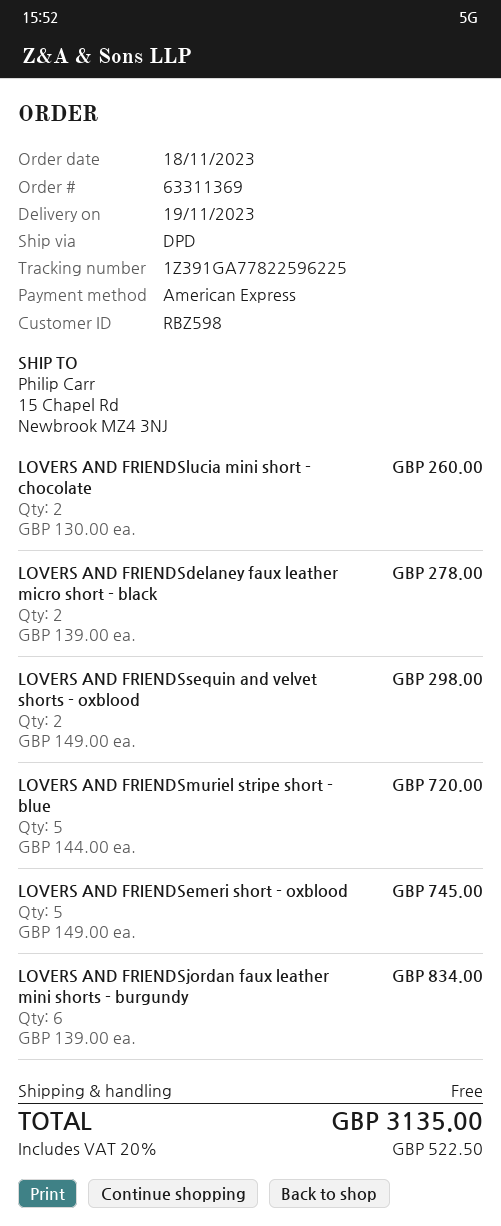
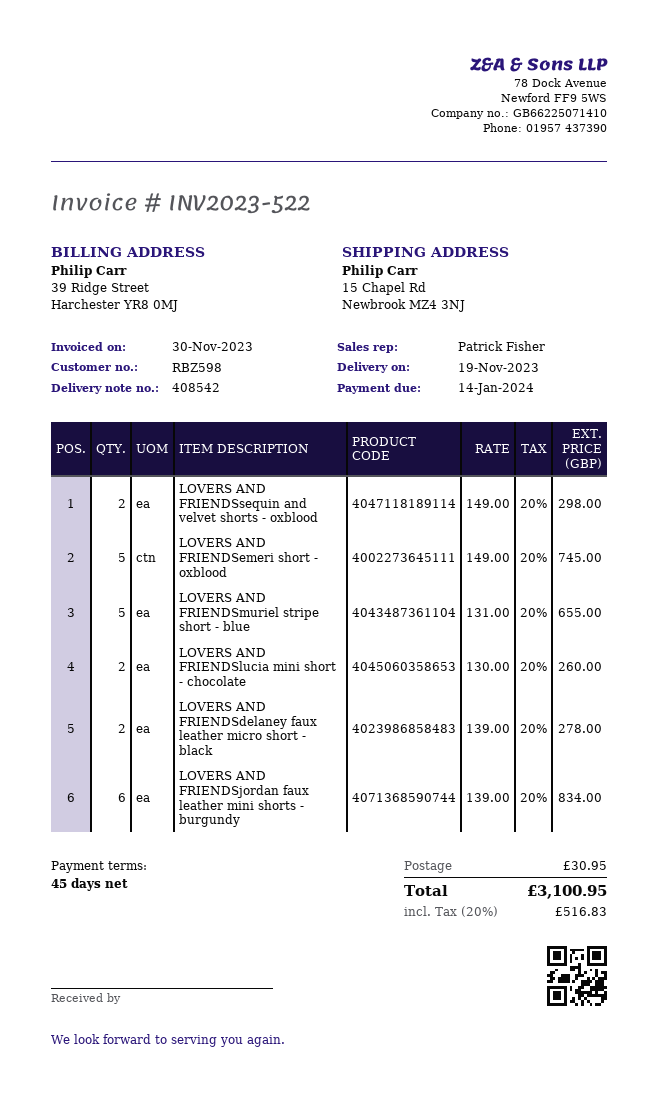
LOVERS AND FRIENDSmuriel stripe short - blue: 5 x 144.00 = 720.00 -> 5 x 131.00 = 655.00
shipping: 0.00 -> 30.95
tax: 20% = 522.50 -> 20% = 516.83
total: 3135.00 -> 3100.95

